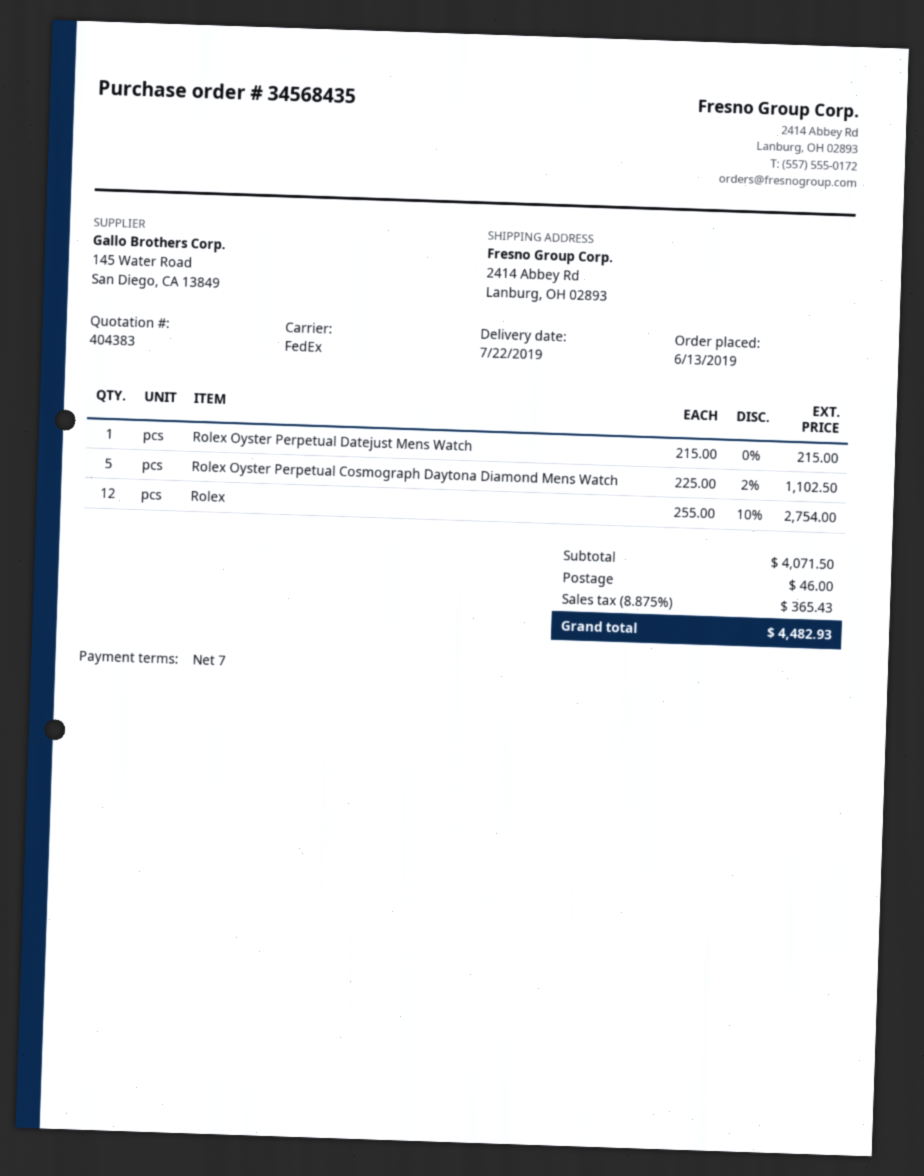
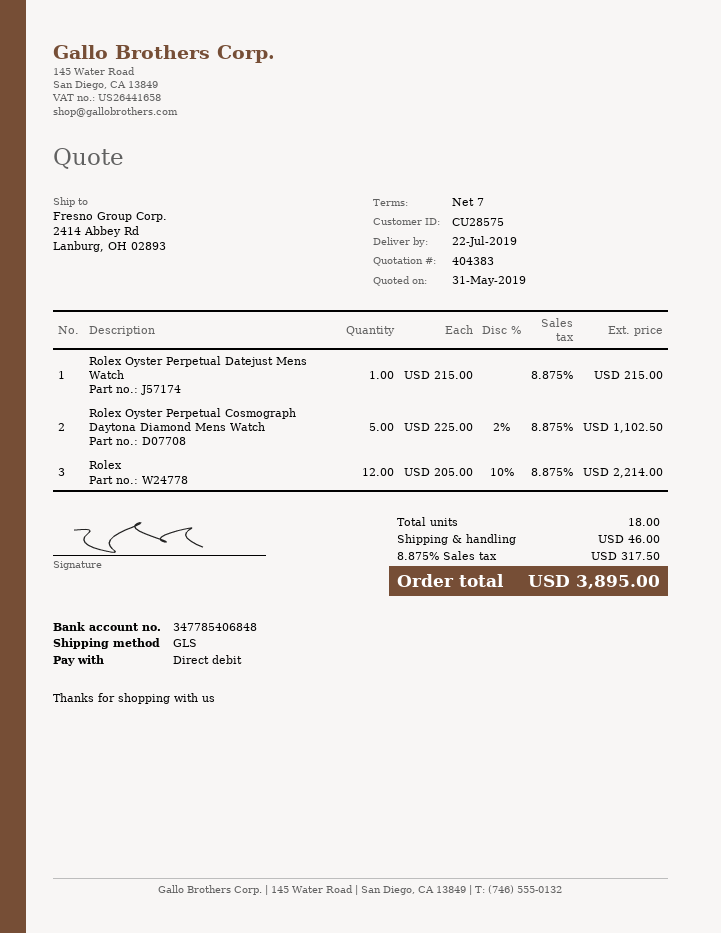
shipping method: FedEx -> GLS
Rolex: 12 x 255.00 - 10% = 2754.00 -> 12 x 205.00 - 10% = 2214.00
tax: 8.875% = 365.43 -> 8.875% = 317.50
total: 4482.93 -> 3895.00

